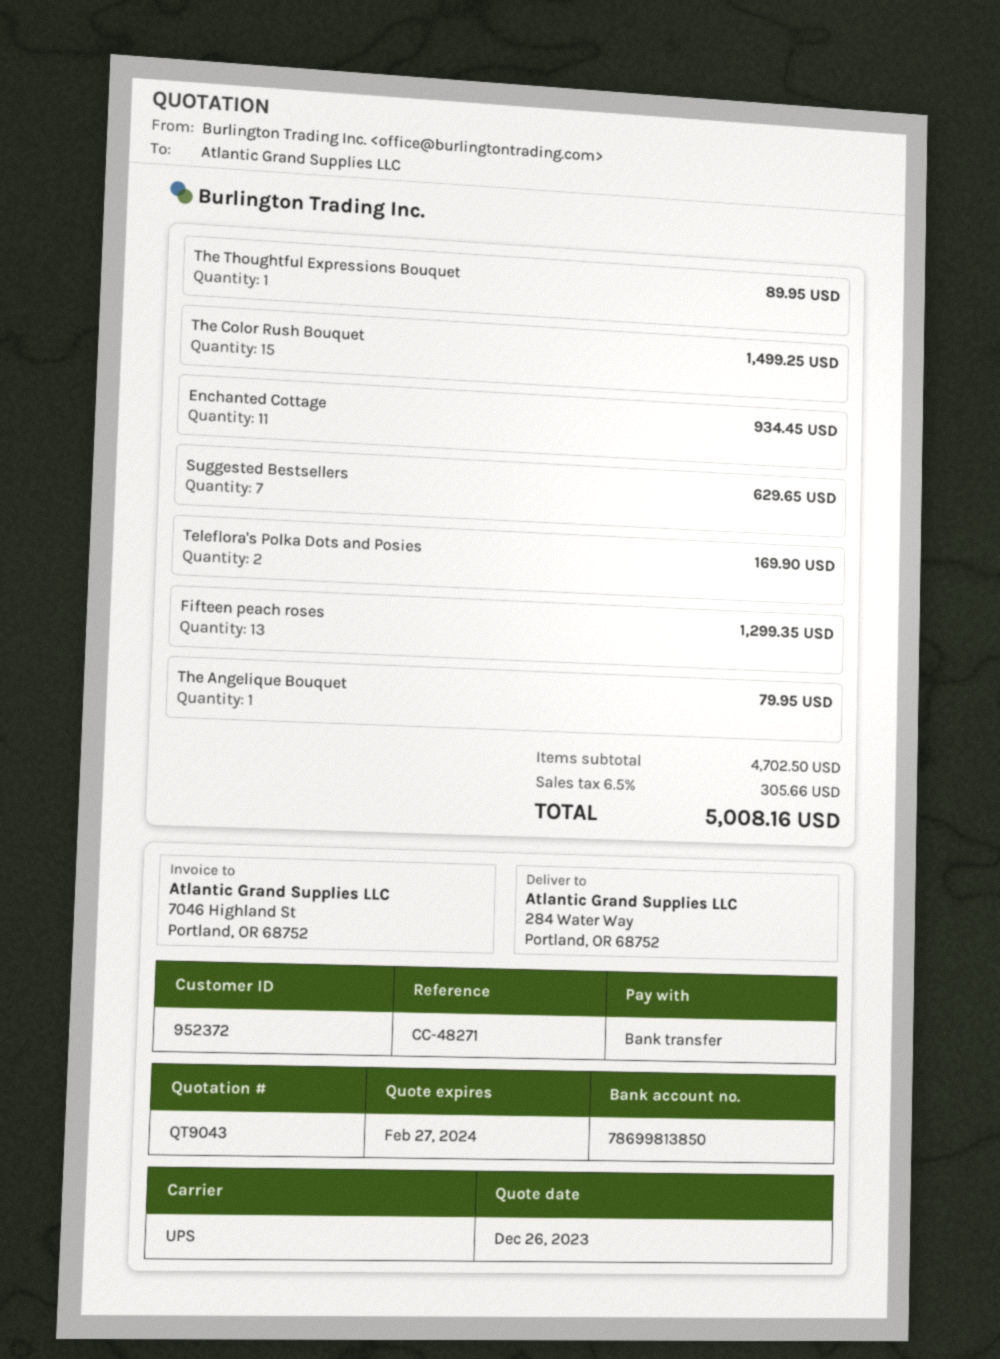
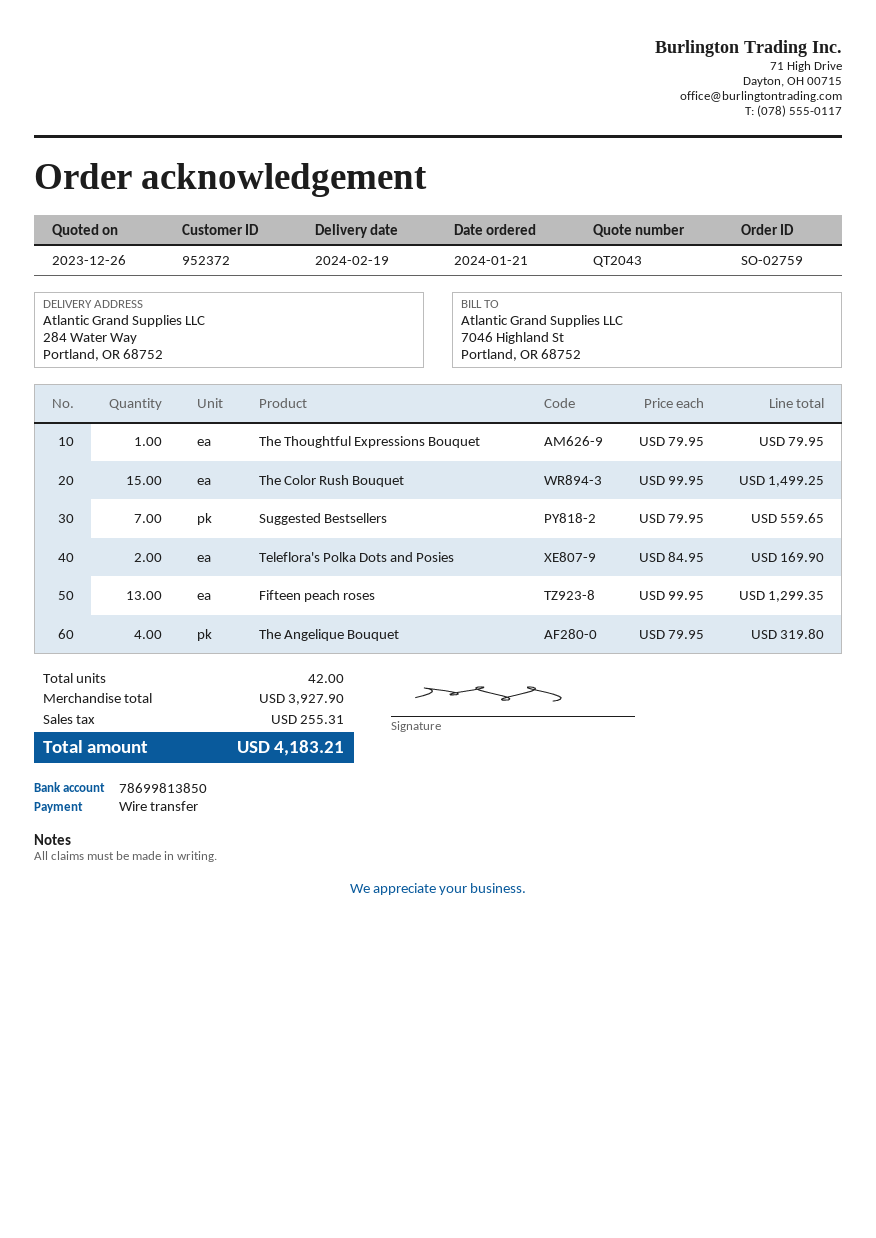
quote number: QT9043 -> QT2043
The Thoughtful Expressions Bouquet: 1 for 89.95 -> 1 for 79.95
Enchanted Cottage: 11 for 934.45 -> none
Suggested Bestsellers: 7 for 629.65 -> 7 for 559.65
The Angelique Bouquet: 1 for 79.95 -> 4 for 319.80
subtotal: 4702.50 -> 3927.90
tax: 305.66 -> 255.31
total: 5008.16 -> 4183.21

